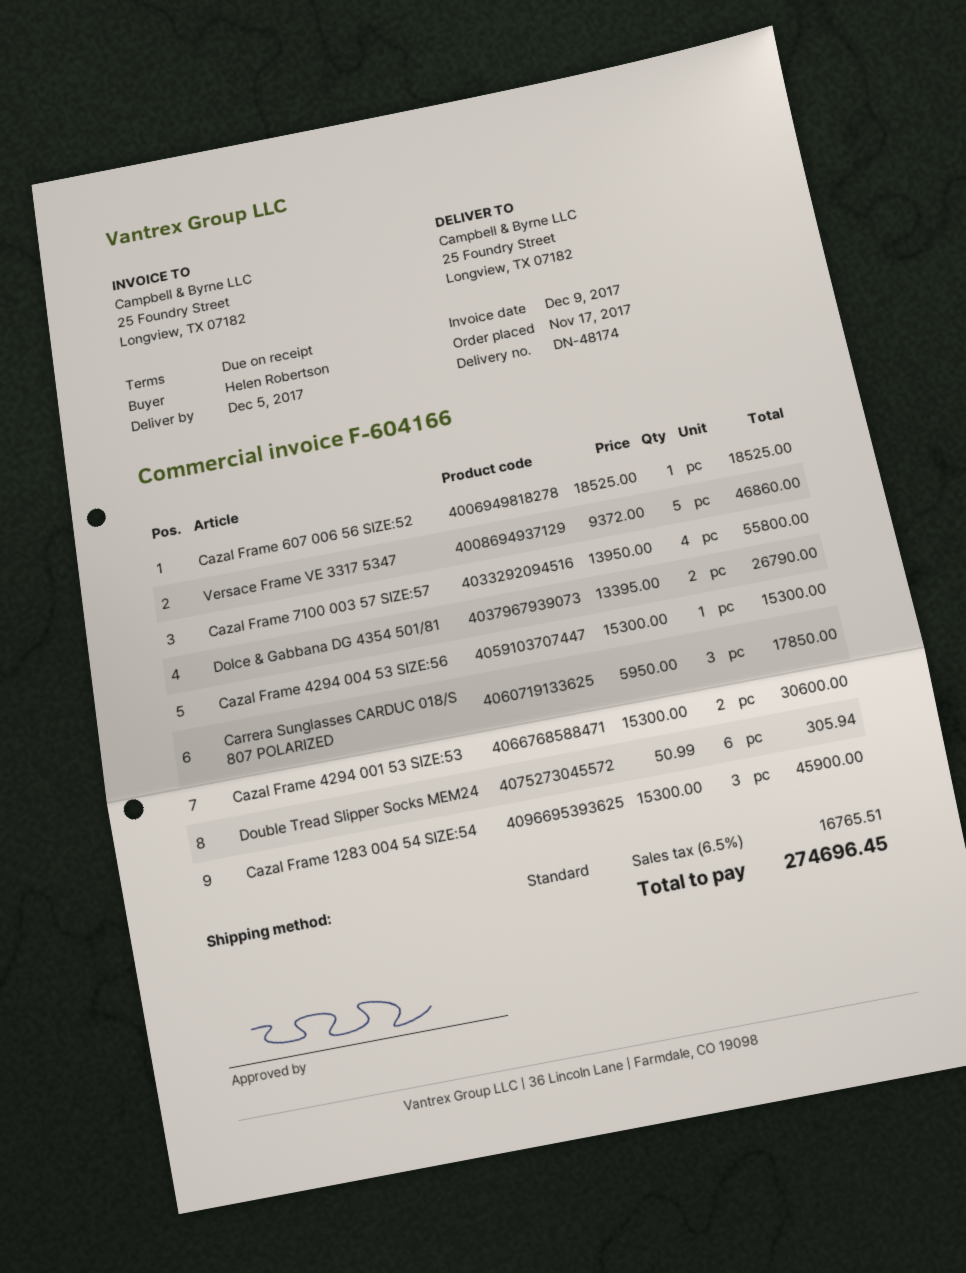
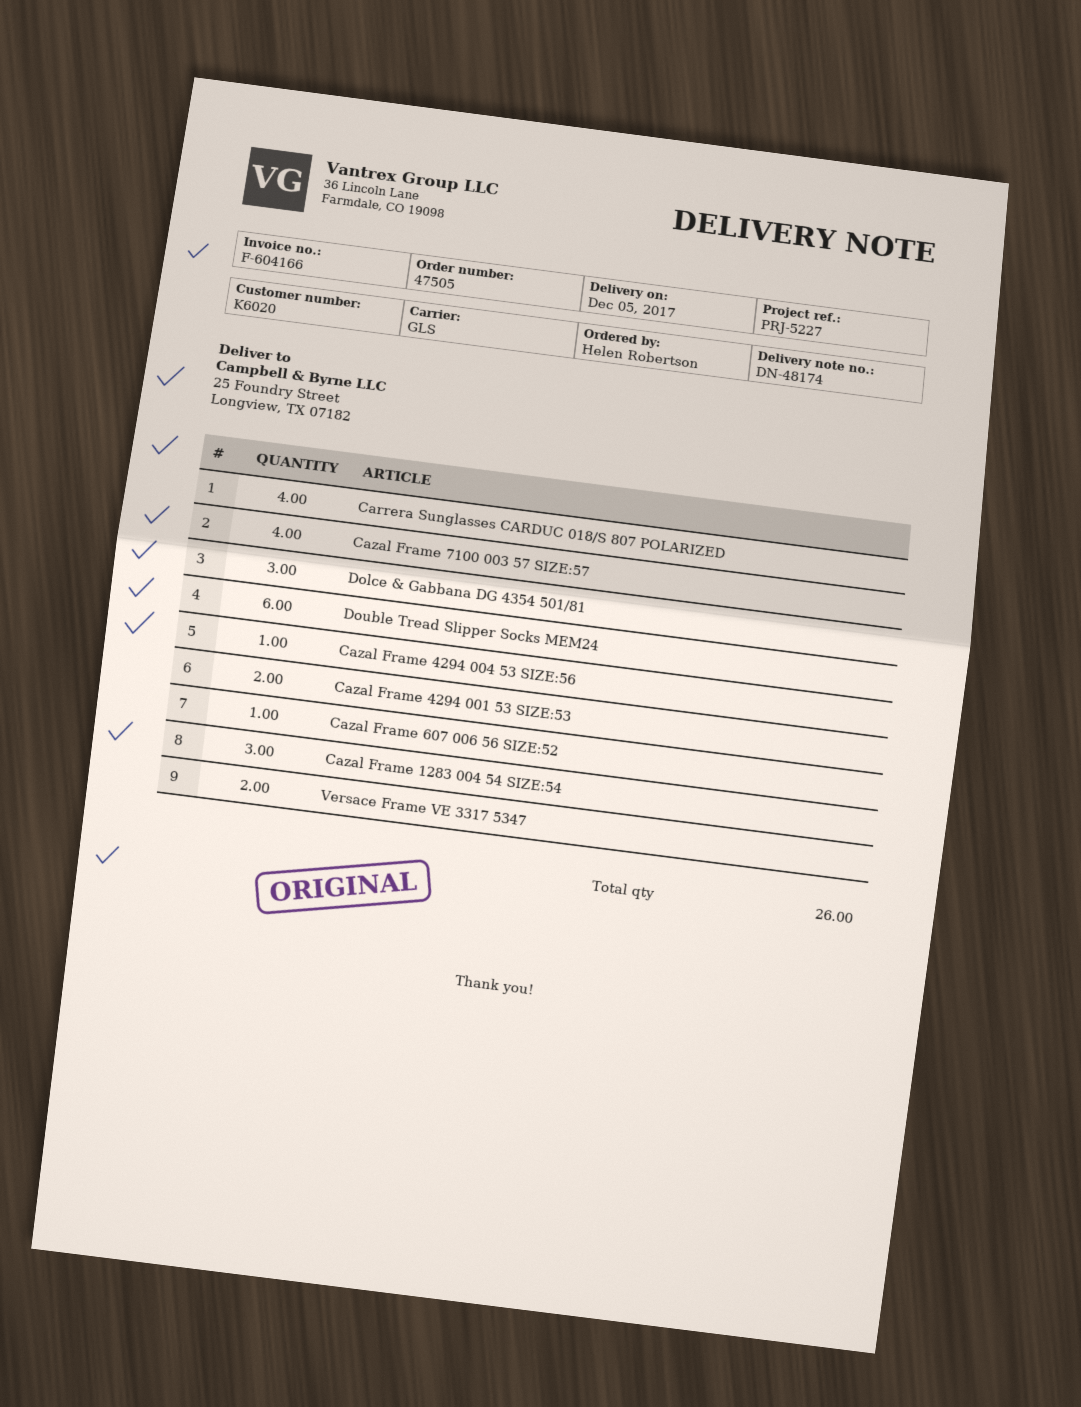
shipping method: standard -> GLS
Versace Frame VE 3317 5347: 5 -> 2
Dolce & Gabbana DG 4354 501/81: 2 -> 3
Carrera Sunglasses CARDUC 018/S 807 POLARIZED: 3 -> 4

